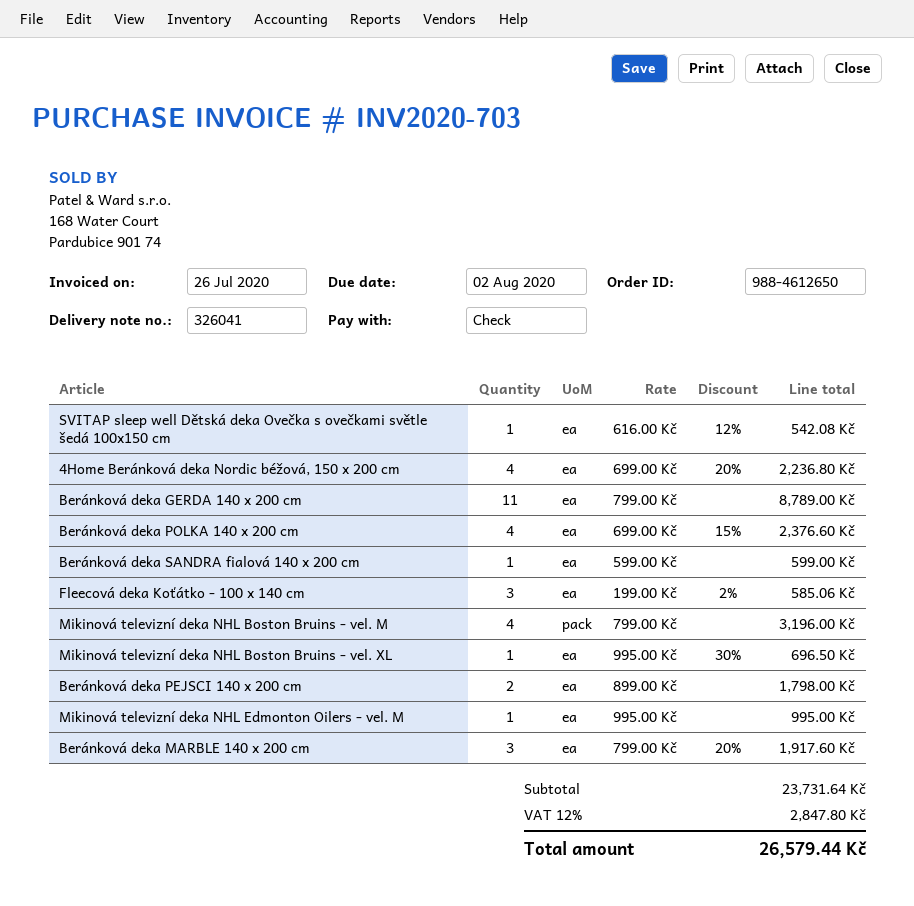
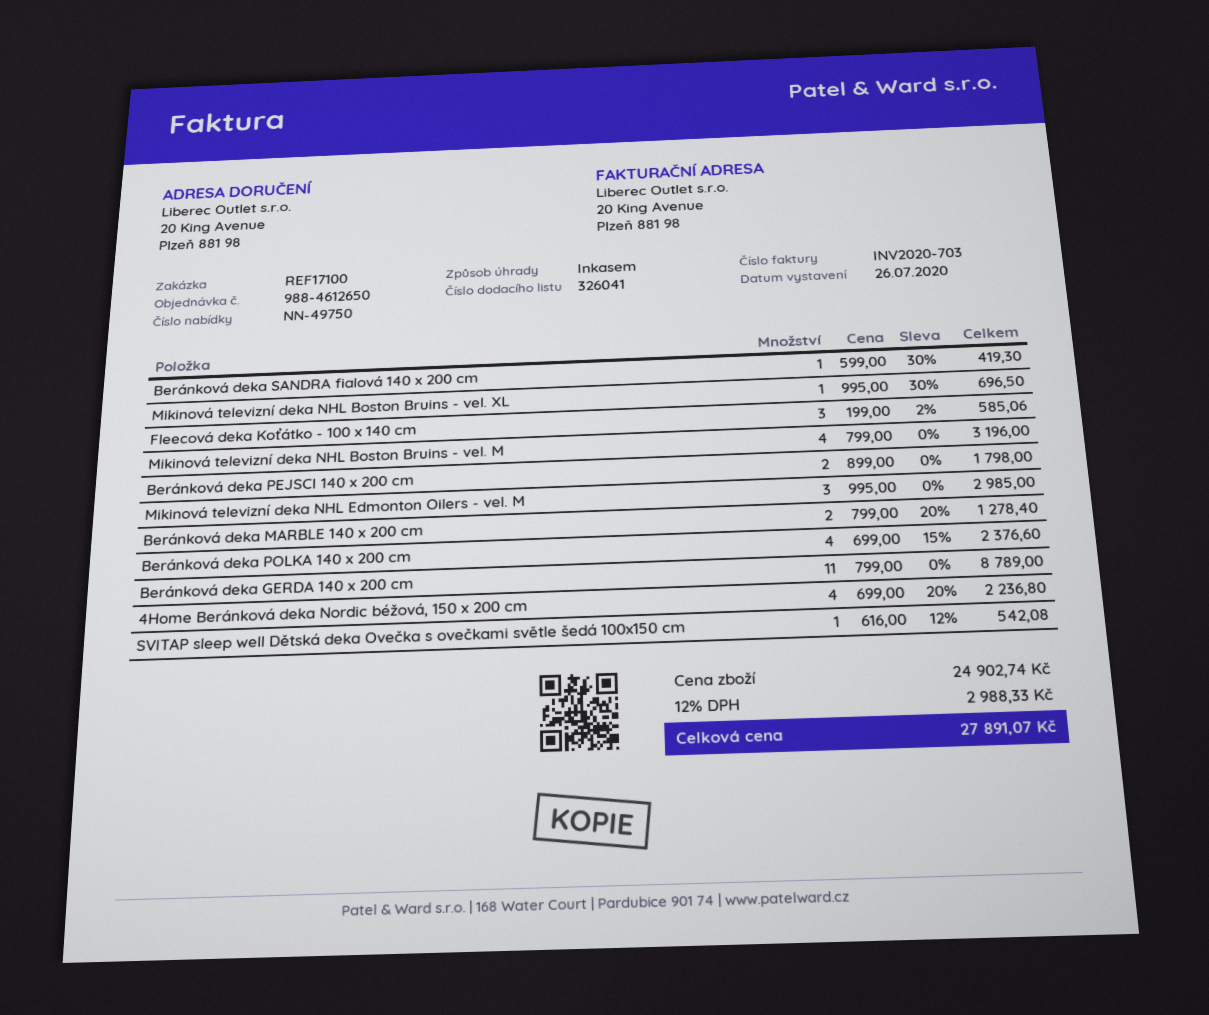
payment method: cheque -> direct debit
Beránková deka SANDRA fialová 140 x 200 cm: 1 x 599.00 = 599.00 -> 1 x 599.00 - 30% = 419.30
Mikinová televizní deka NHL Edmonton Oilers - vel. M: 1 x 995.00 = 995.00 -> 3 x 995.00 = 2985.00
Beránková deka MARBLE 140 x 200 cm: 3 x 799.00 - 20% = 1917.60 -> 2 x 799.00 - 20% = 1278.40
subtotal: 23731.64 -> 24902.74
tax: 12% = 2847.80 -> 12% = 2988.33
total: 26579.44 -> 27891.07

